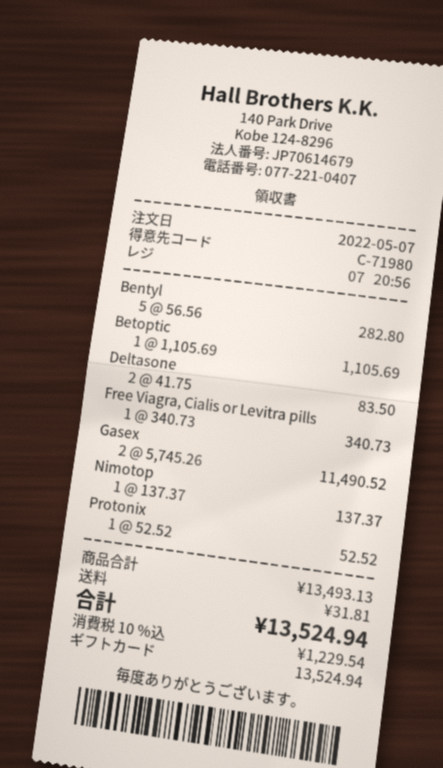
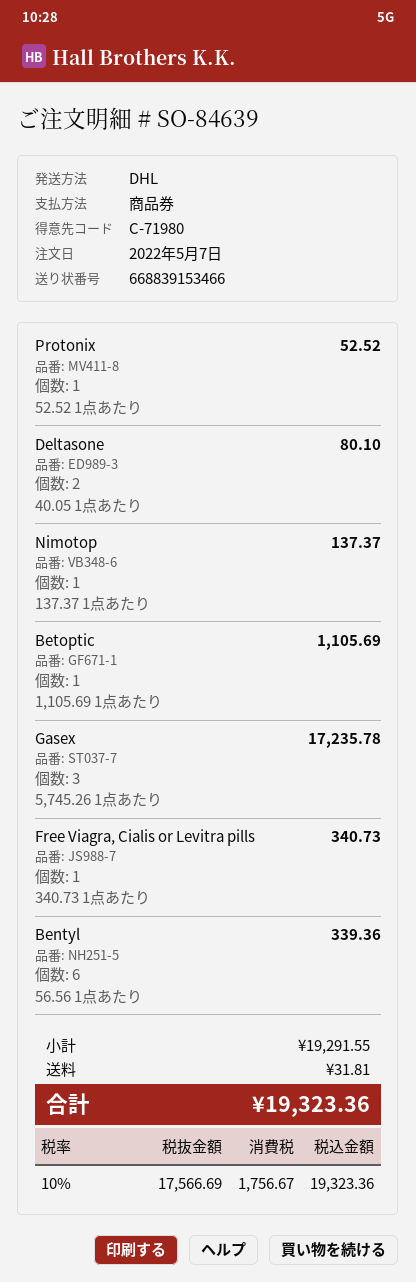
Bentyl: 5 x 56.56 = 282.80 -> 6 x 56.56 = 339.36
Deltasone: 2 x 41.75 = 83.50 -> 2 x 40.05 = 80.10
Gasex: 2 x 5745.26 = 11490.52 -> 3 x 5745.26 = 17235.78
subtotal: 13493.13 -> 19291.55
tax: 10% = 1229.54 -> 10% = 1756.67
total: 13524.94 -> 19323.36

